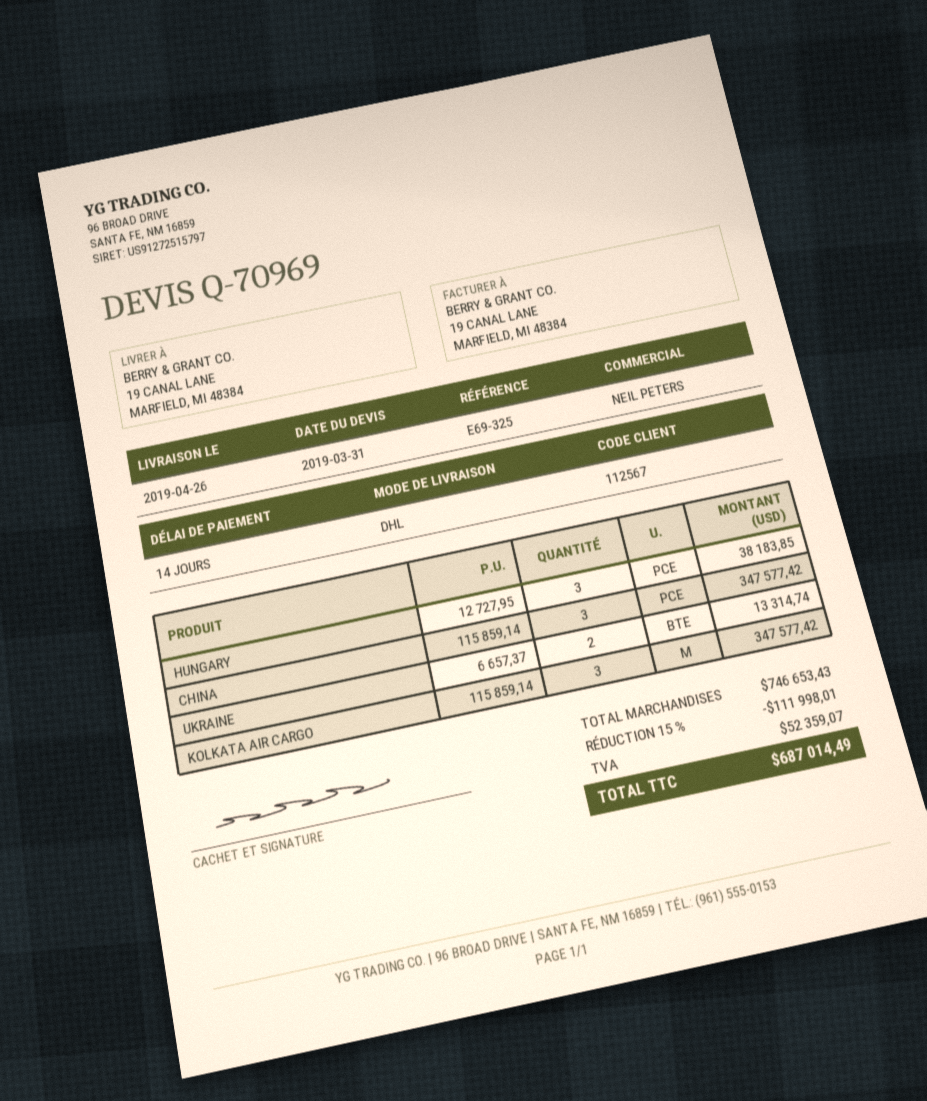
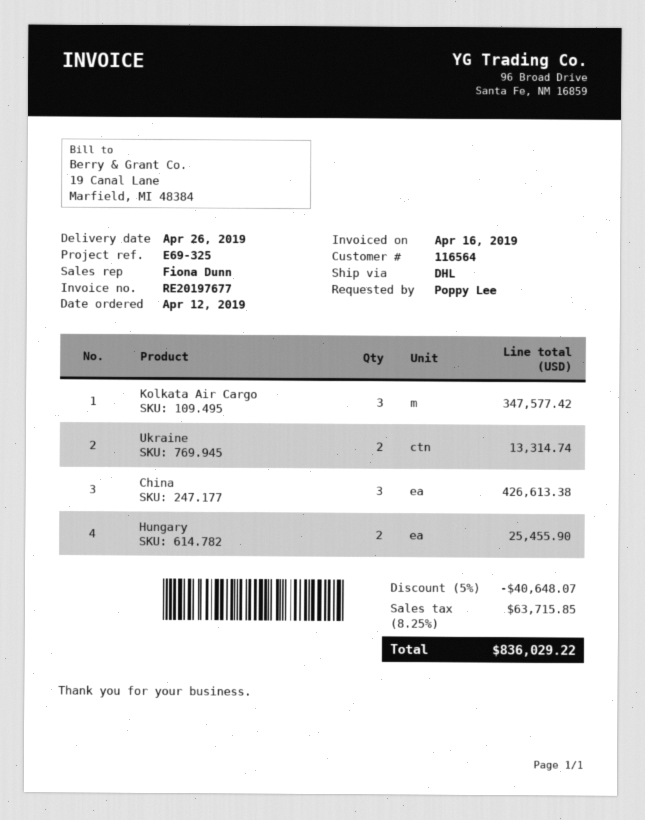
customer number: 112567 -> 116564
sales rep: NEIL PETERS -> Fiona Dunn
HUNGARY: 3 for 38183.85 -> 2 for 25455.90
CHINA: 3 for 347577.42 -> 3 for 426613.38
discount: 15% = 111998.01 -> 5% = 40648.07
tax: 52359.07 -> 63715.85
total: 687014.49 -> 836029.22

